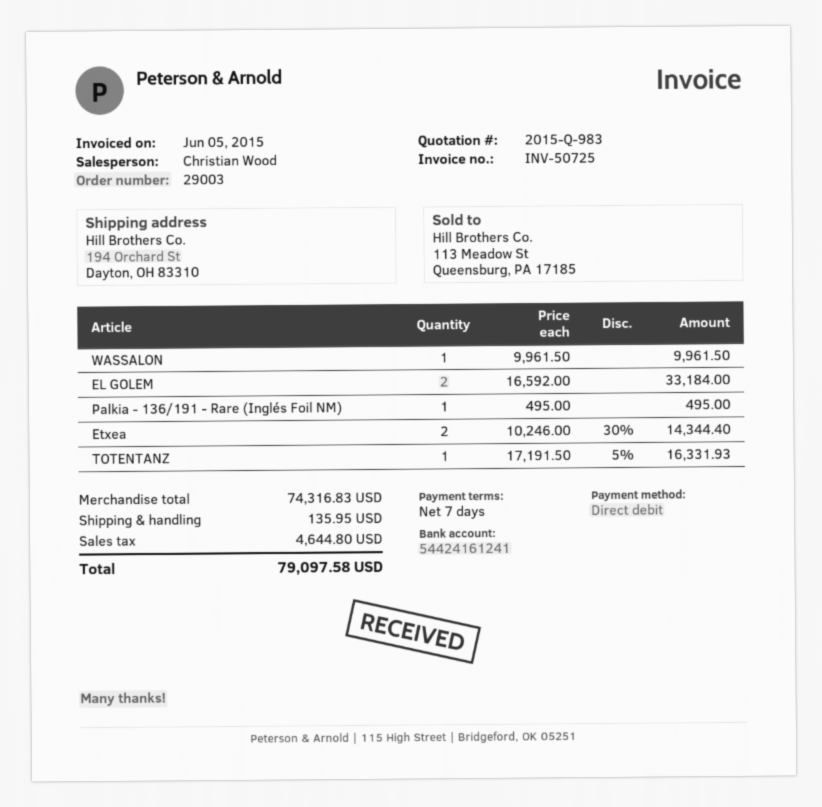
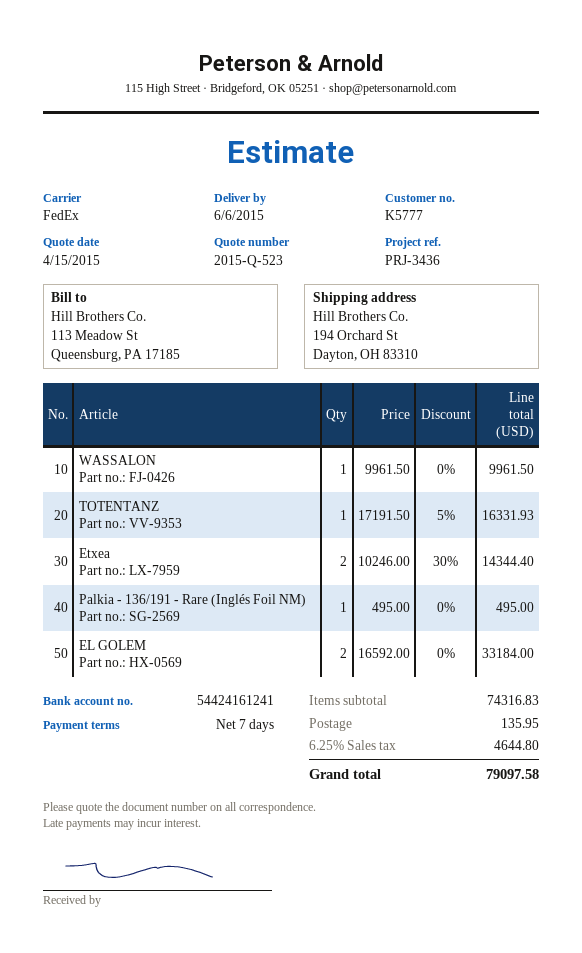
quote number: 2015-Q-983 -> 2015-Q-523

